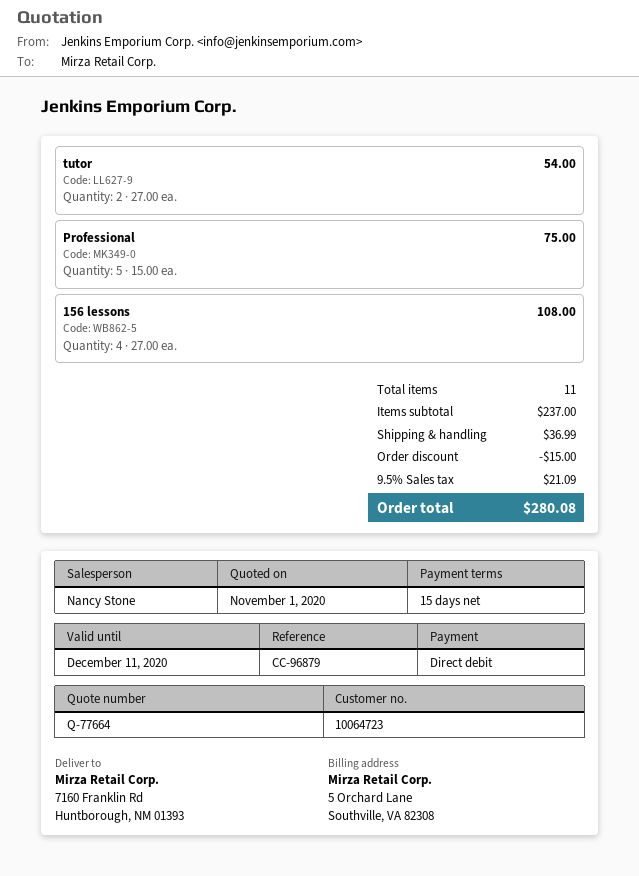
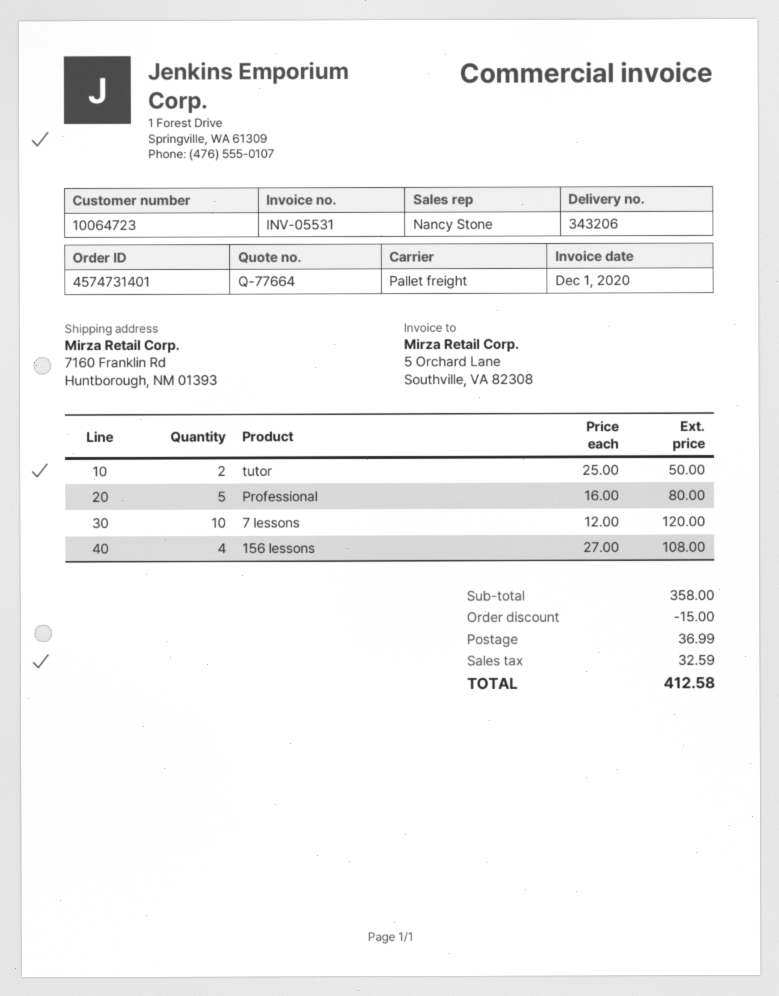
tutor: 2 x 27.00 = 54.00 -> 2 x 25.00 = 50.00
Professional: 5 x 15.00 = 75.00 -> 5 x 16.00 = 80.00
7 lessons: none -> 10 x 12.00 = 120.00
subtotal: 237.00 -> 358.00
tax: 21.09 -> 32.59
total: 280.08 -> 412.58

